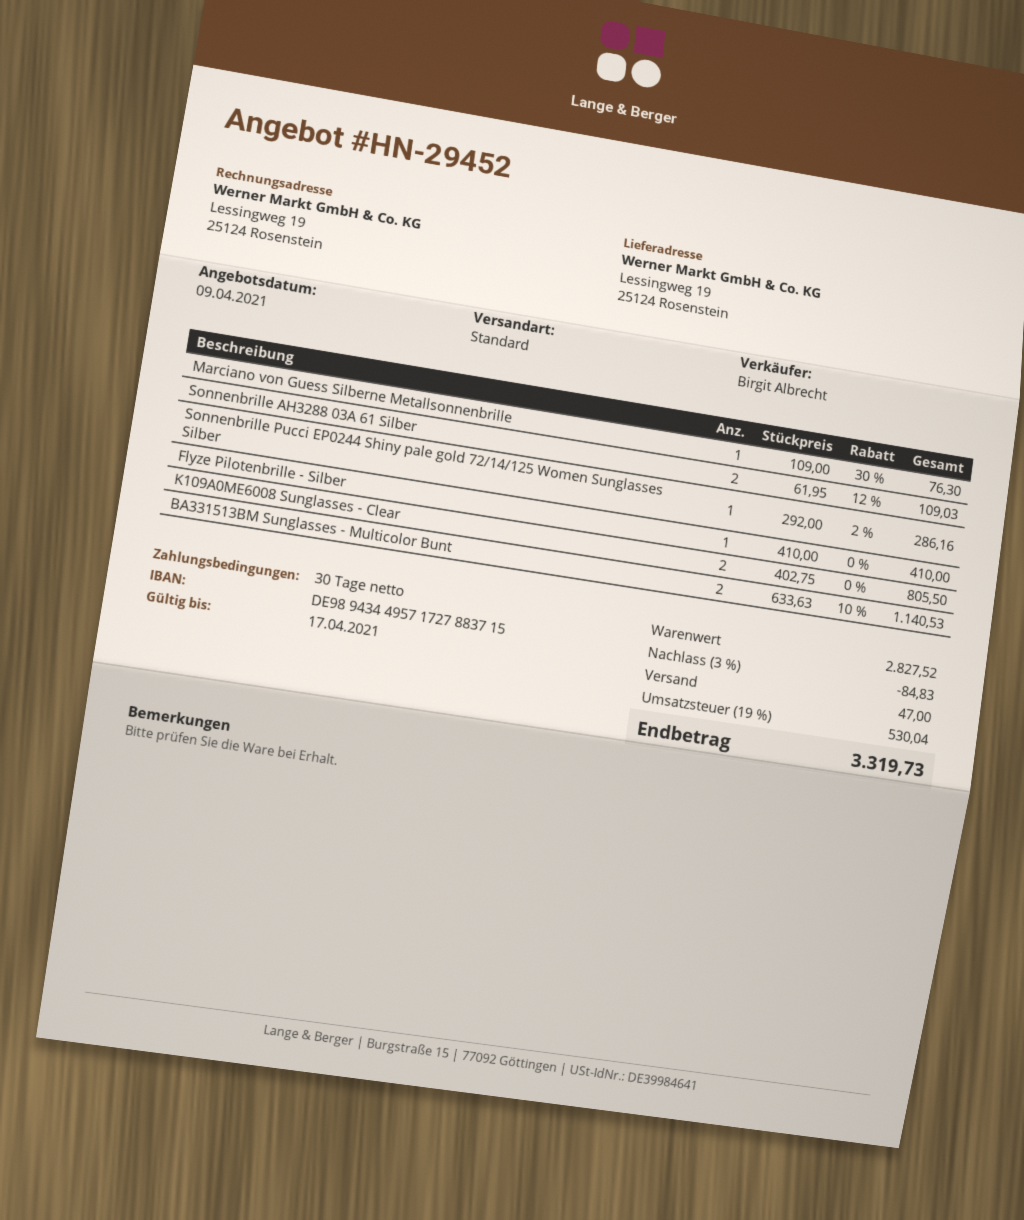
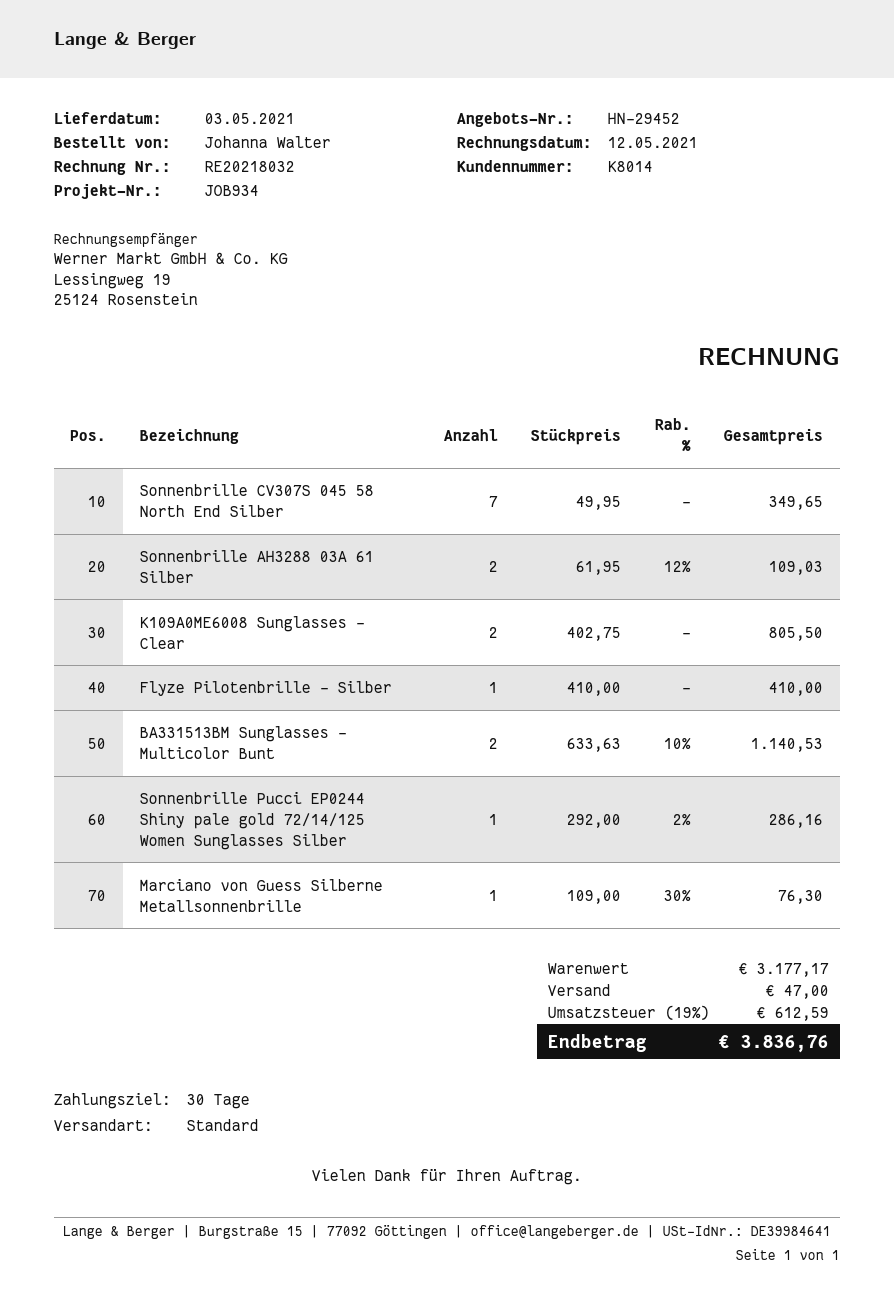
Sonnenbrille CV307S 045 58 North End Silber: none -> 7 x 49.95 = 349.65
subtotal: 2827.52 -> 3177.17
discount: 3% = 84.83 -> none
tax: 19% = 530.04 -> 19% = 612.59
total: 3319.73 -> 3836.76

